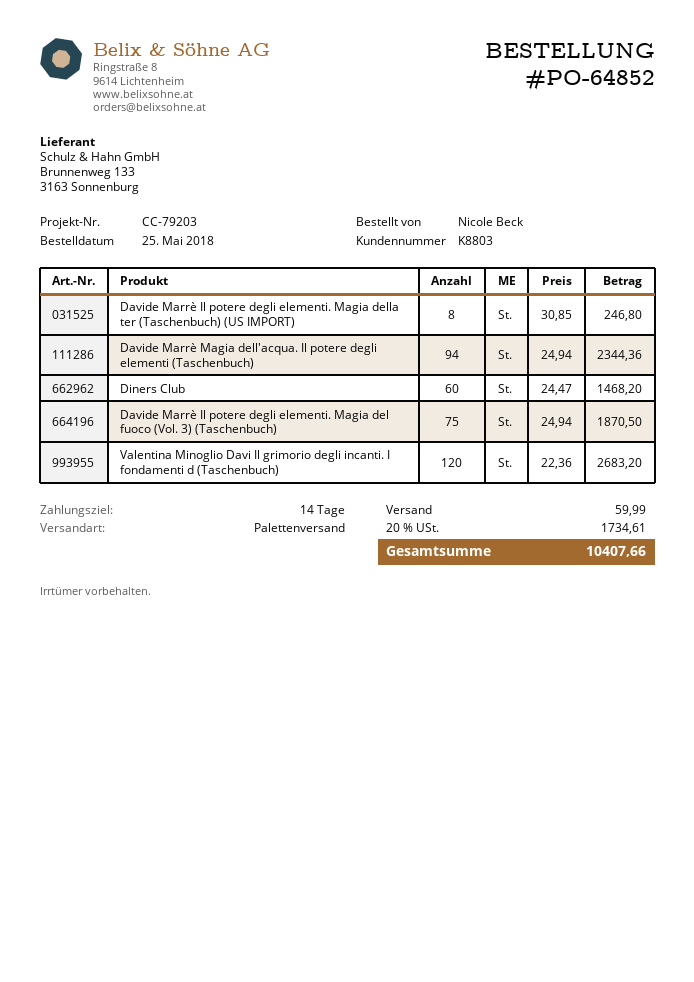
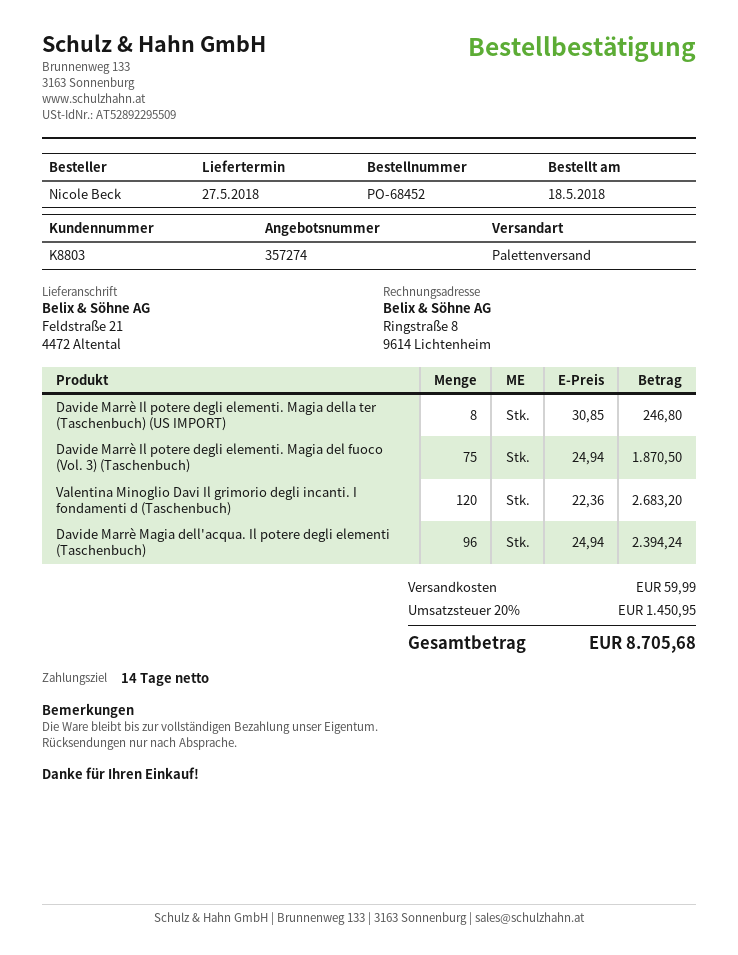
order number: PO-64852 -> PO-68452
order date: 2018-05-25 -> 2018-05-18
Davide Marrè Magia dell'acqua. Il potere degli elementi (Taschenbuch): 94 x 24.94 = 2344.36 -> 96 x 24.94 = 2394.24
Diners Club: 60 x 24.47 = 1468.20 -> none
tax: 20% = 1734.61 -> 20% = 1450.95
total: 10407.66 -> 8705.68

